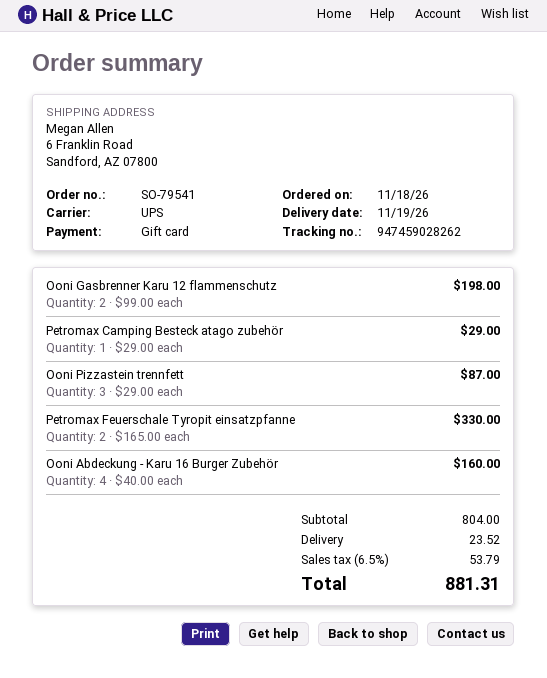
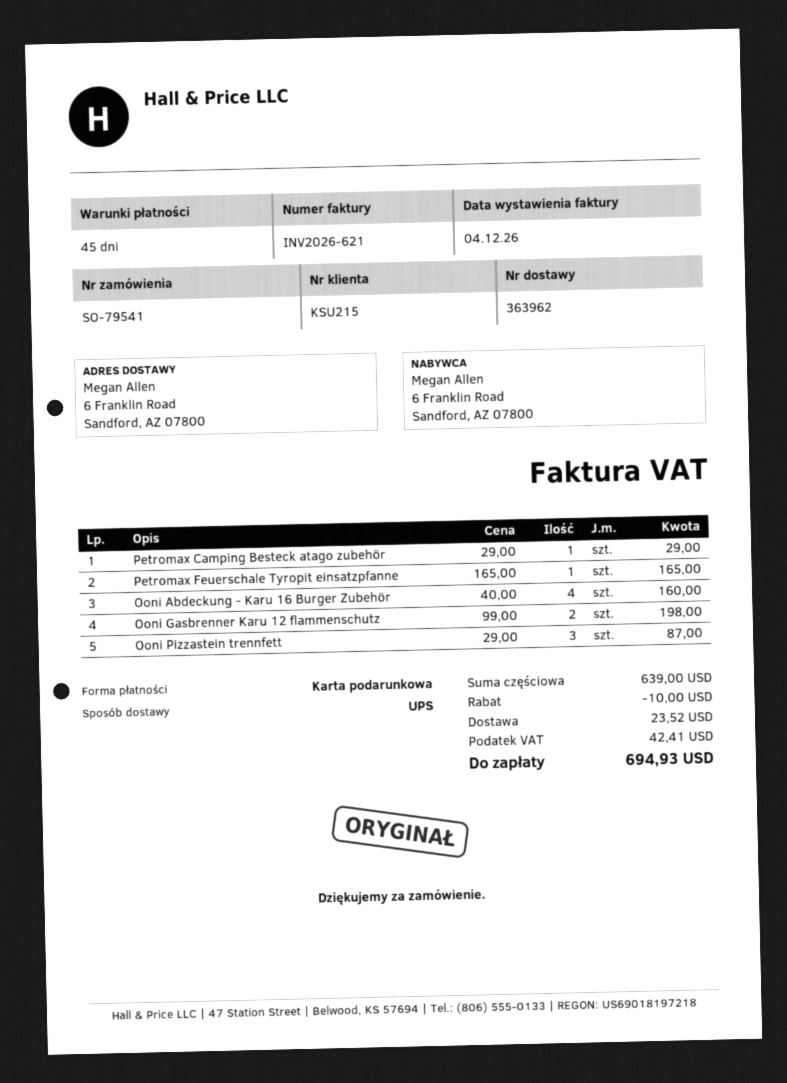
Petromax Feuerschale Tyropit einsatzpfanne: 2 x 165.00 = 330.00 -> 1 x 165.00 = 165.00
subtotal: 804.00 -> 639.00
discount: none -> 10.00
tax: 53.79 -> 42.41
total: 881.31 -> 694.93

